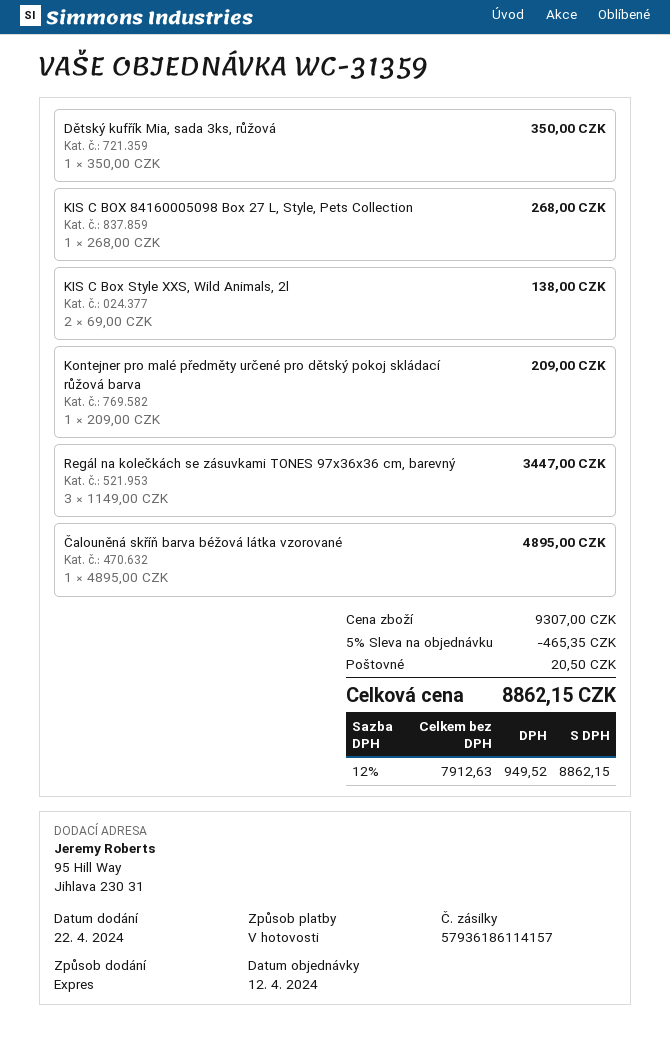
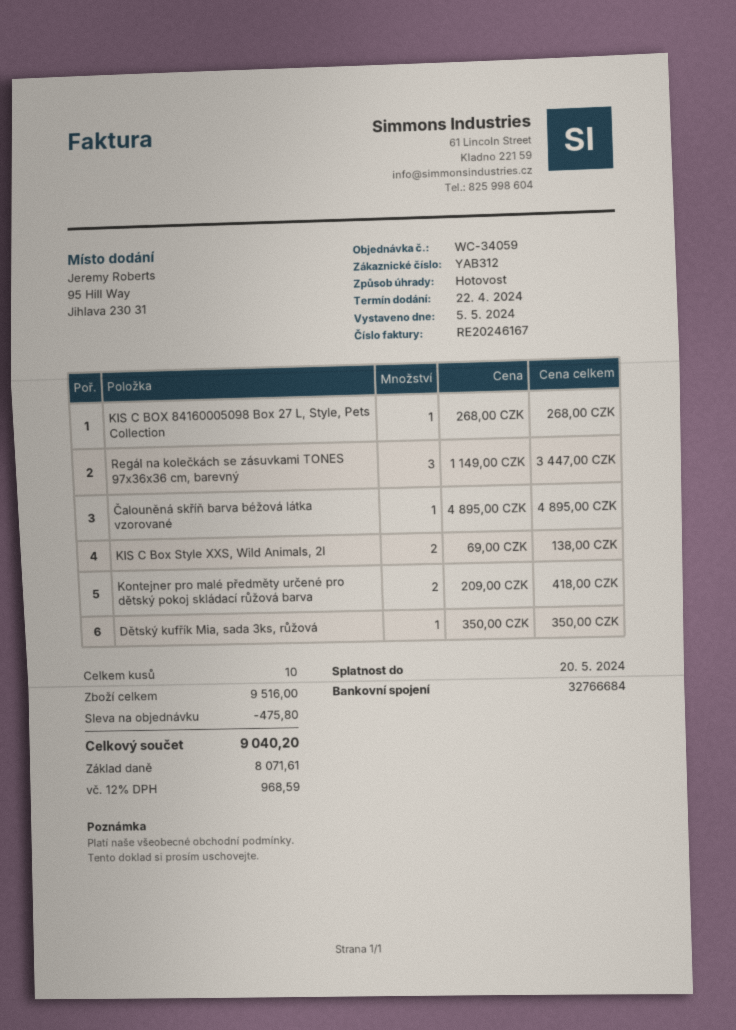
order number: WC-31359 -> WC-34059
Kontejner pro malé předměty určené pro dětský pokoj skládací růžová barva: 1 x 209.00 = 209.00 -> 2 x 209.00 = 418.00
subtotal: 9307.00 -> 9516.00
discount: 465.35 -> 475.80
shipping: 20.50 -> none
net: 7912.63 -> 8071.61
tax: 12% = 949.52 -> 12% = 968.59
total: 8862.15 -> 9040.20

